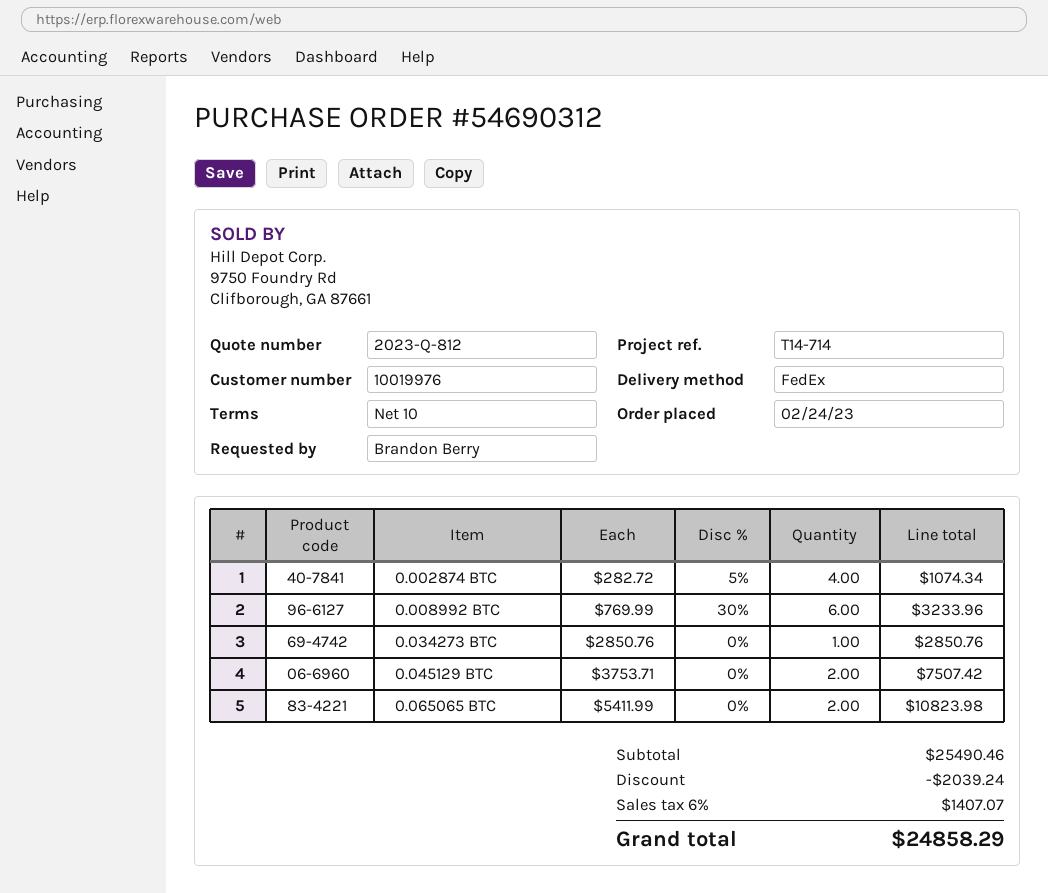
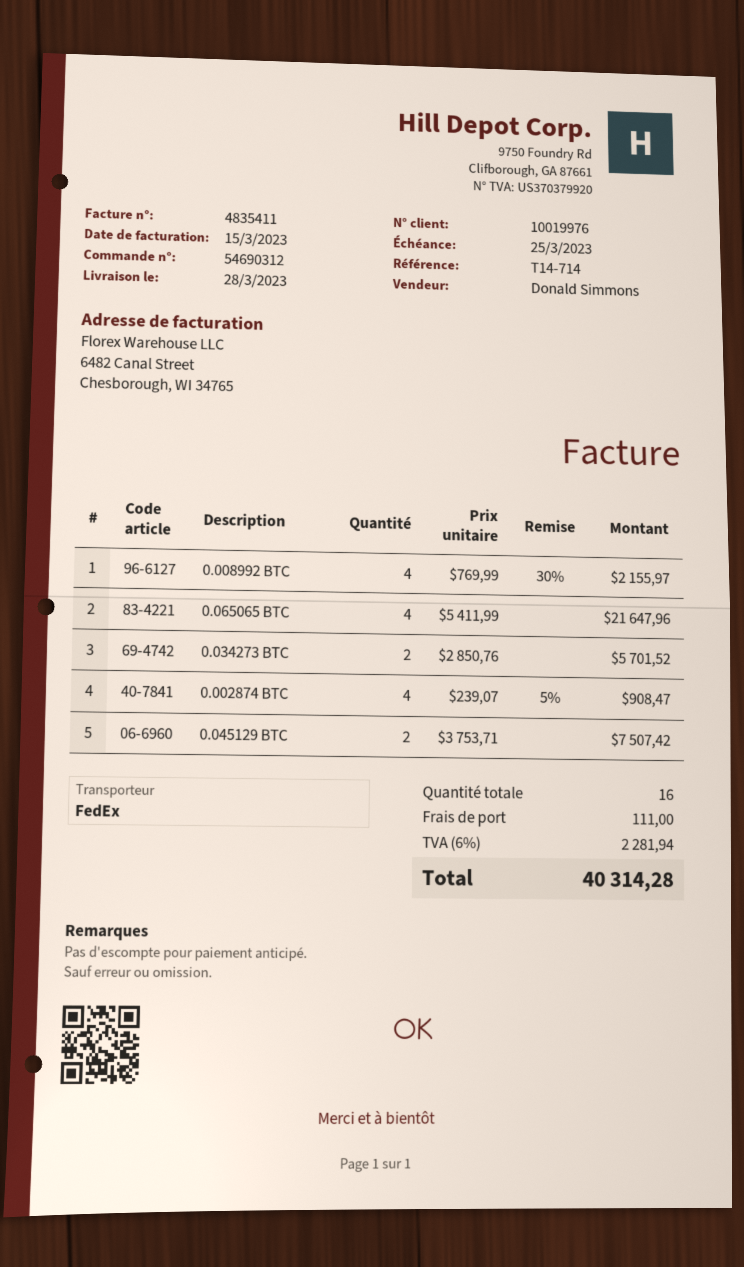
0.002874 BTC: 4 x 282.72 - 5% = 1074.34 -> 4 x 239.07 - 5% = 908.47
0.008992 BTC: 6 x 769.99 - 30% = 3233.96 -> 4 x 769.99 - 30% = 2155.97
0.034273 BTC: 1 x 2850.76 = 2850.76 -> 2 x 2850.76 = 5701.52
0.065065 BTC: 2 x 5411.99 = 10823.98 -> 4 x 5411.99 = 21647.96
discount: 2039.24 -> none
shipping: none -> 111.00
tax: 6% = 1407.07 -> 6% = 2281.94
total: 24858.29 -> 40314.28

